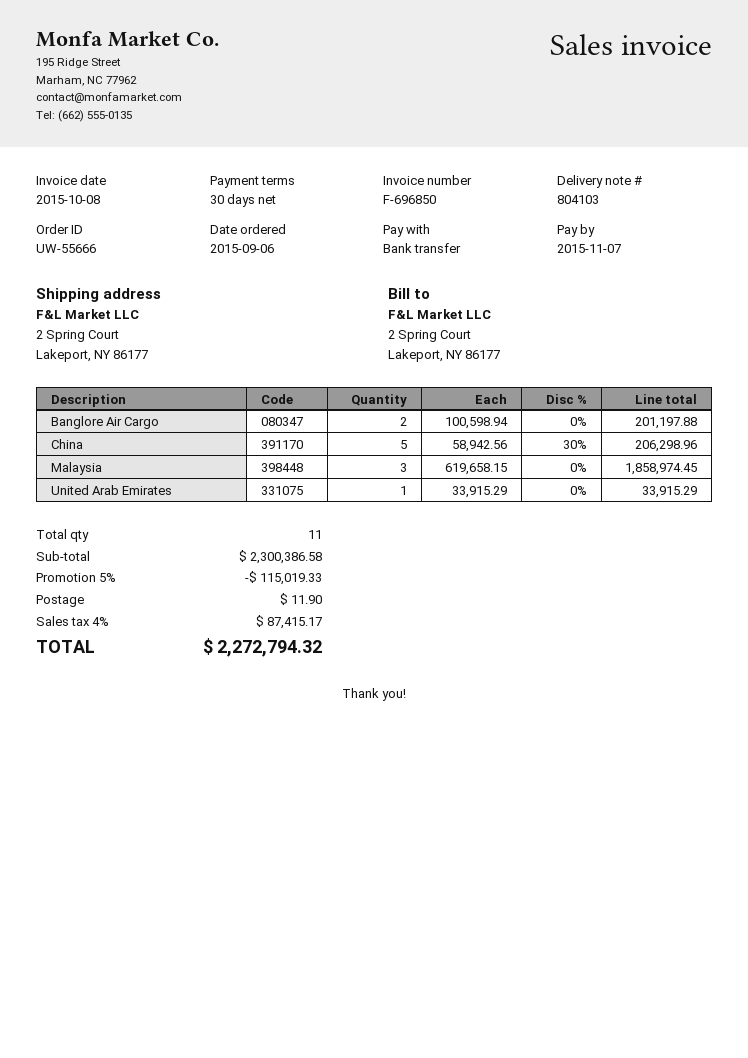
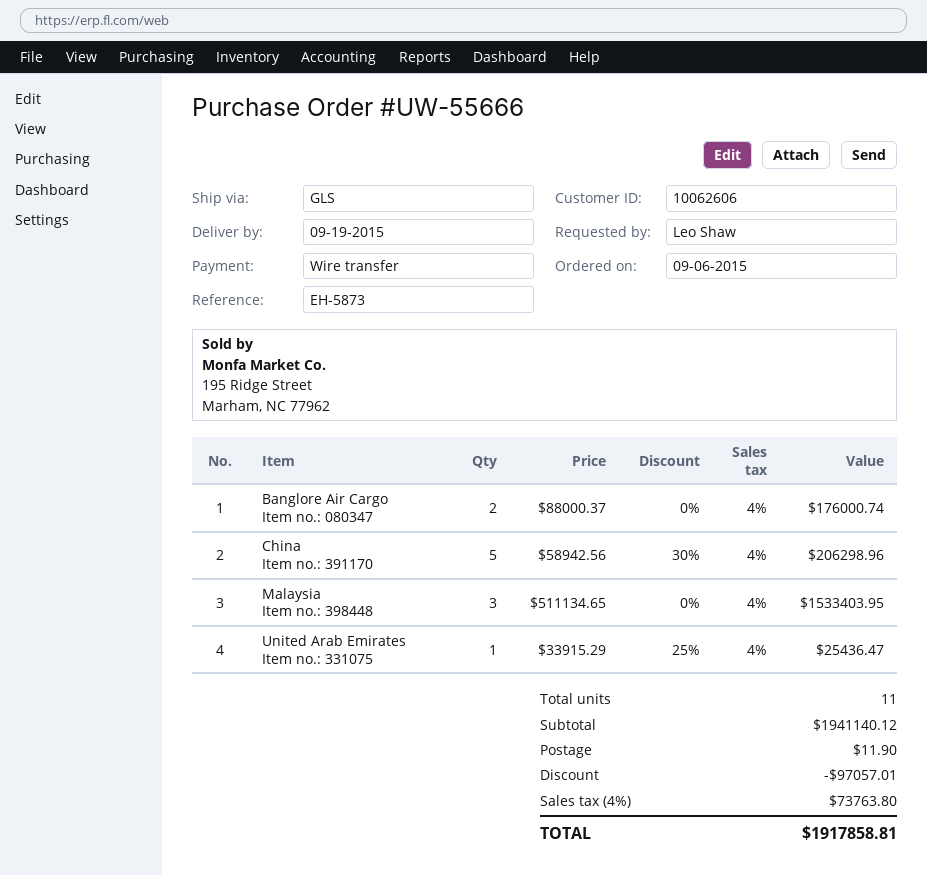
Banglore Air Cargo: 2 x 100598.94 = 201197.88 -> 2 x 88000.37 = 176000.74
Malaysia: 3 x 619658.15 = 1858974.45 -> 3 x 511134.65 = 1533403.95
United Arab Emirates: 1 x 33915.29 = 33915.29 -> 1 x 33915.29 - 25% = 25436.47
subtotal: 2300386.58 -> 1941140.12
discount: 115019.33 -> 97057.01
tax: 4% = 87415.17 -> 4% = 73763.80
total: 2272794.32 -> 1917858.81

